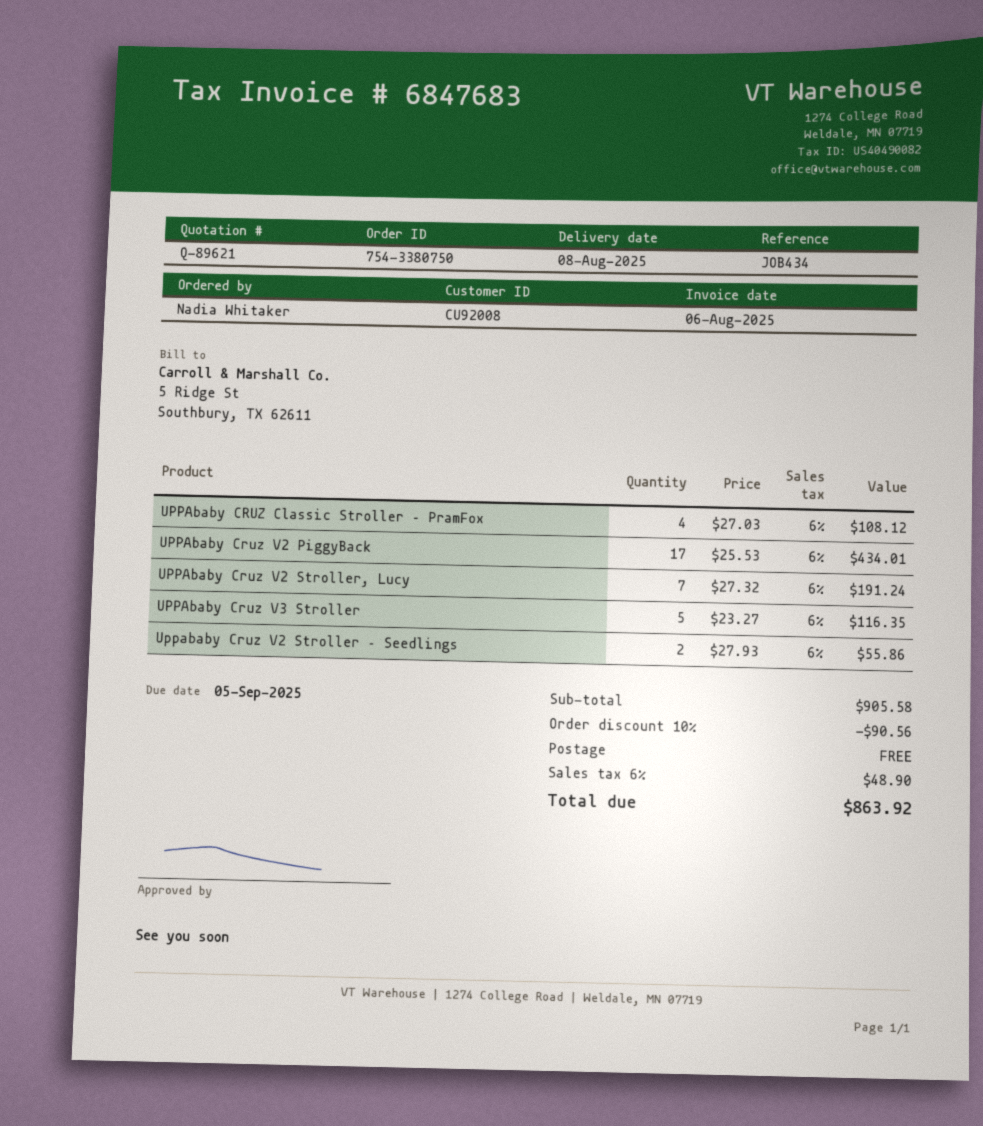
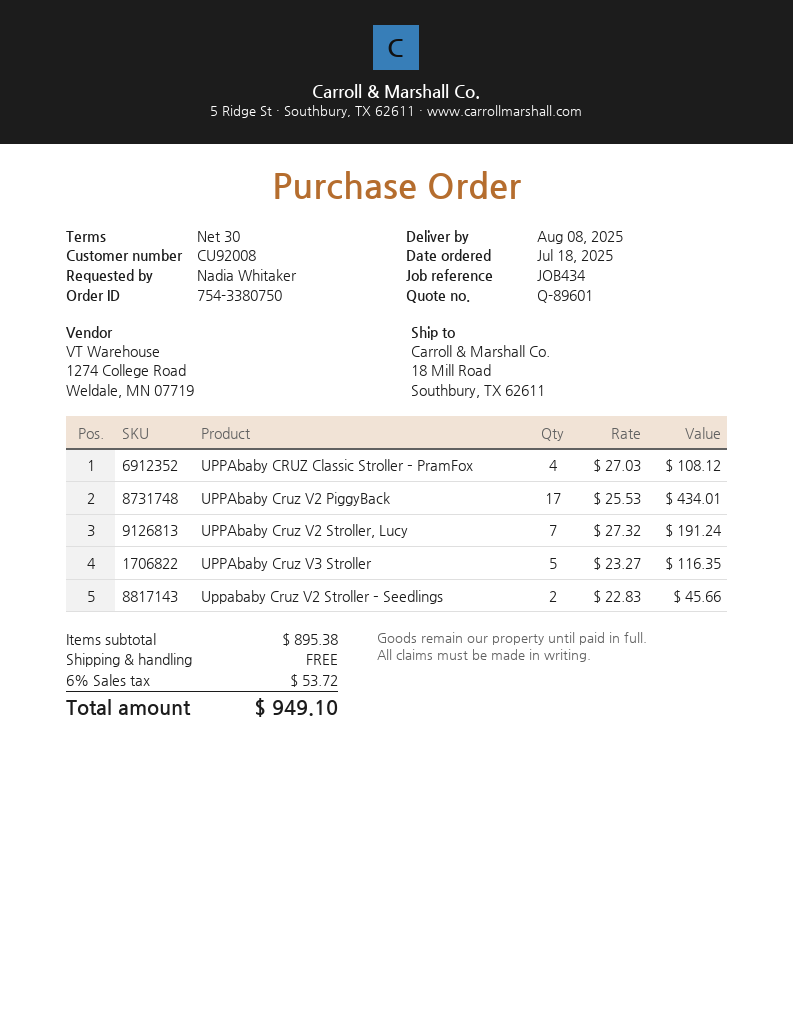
quote number: Q-89621 -> Q-89601
Uppababy Cruz V2 Stroller – Seedlings: 2 x 27.93 = 55.86 -> 2 x 22.83 = 45.66
subtotal: 905.58 -> 895.38
discount: 10% = 90.56 -> none
tax: 6% = 48.90 -> 6% = 53.72
total: 863.92 -> 949.10

